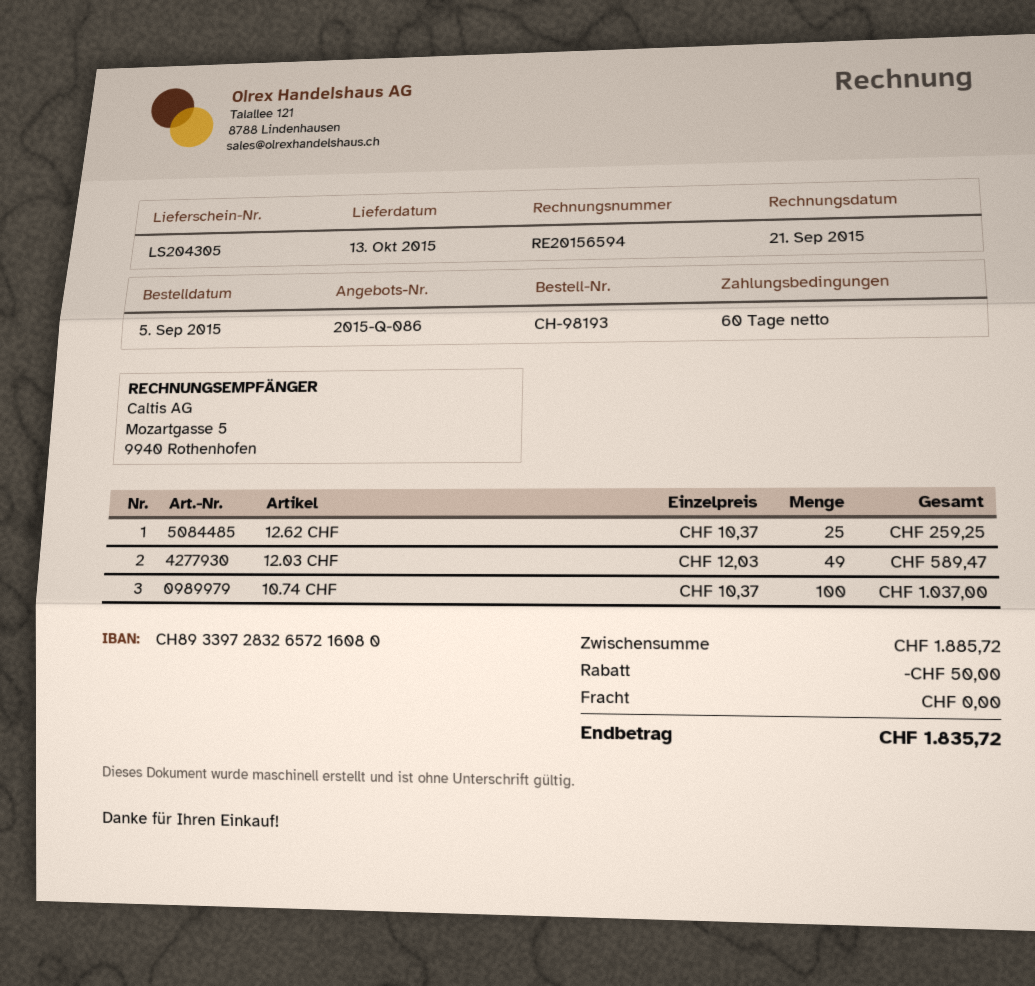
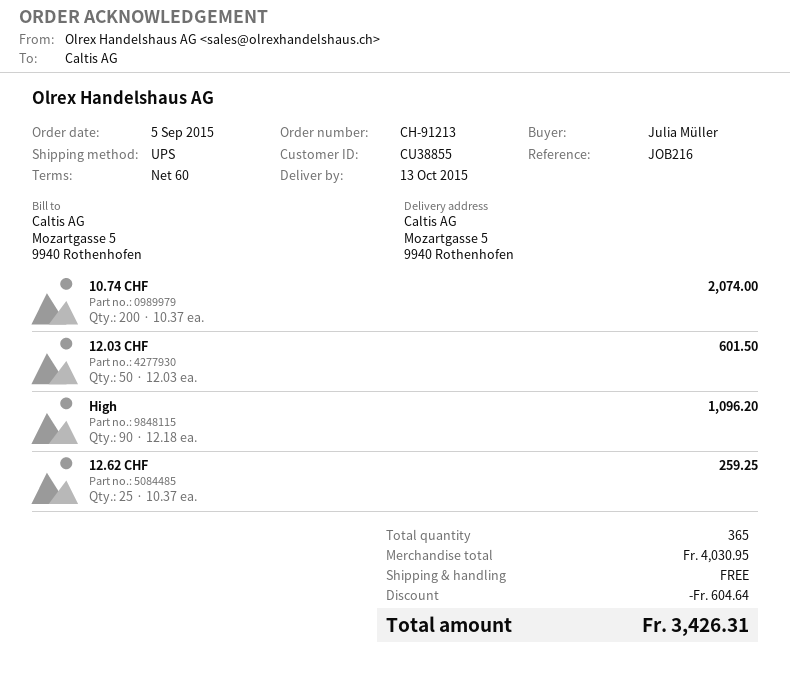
order number: CH-98193 -> CH-91213
12.03 CHF: 49 x 12.03 = 589.47 -> 50 x 12.03 = 601.50
10.74 CHF: 100 x 10.37 = 1037.00 -> 200 x 10.37 = 2074.00
High: none -> 90 x 12.18 = 1096.20
subtotal: 1885.72 -> 4030.95
discount: 50.00 -> 604.64
total: 1835.72 -> 3426.31

